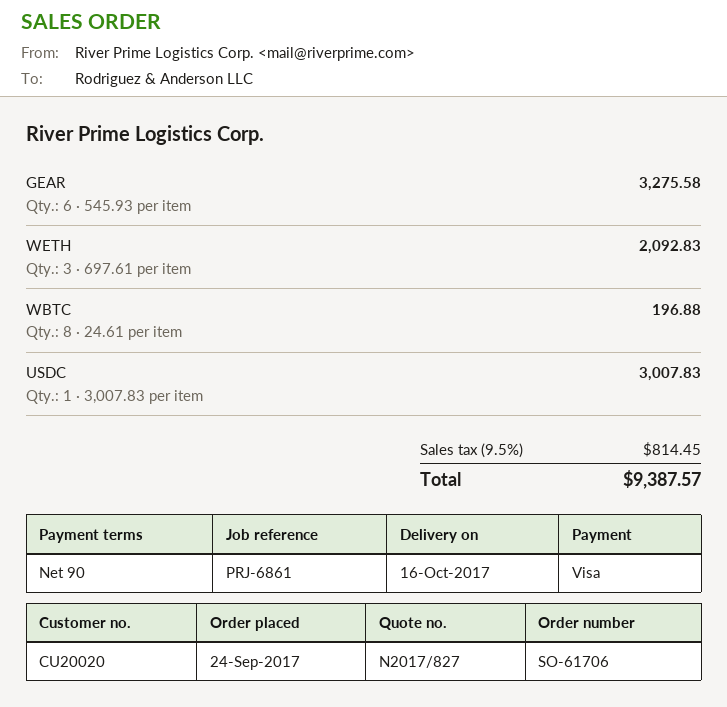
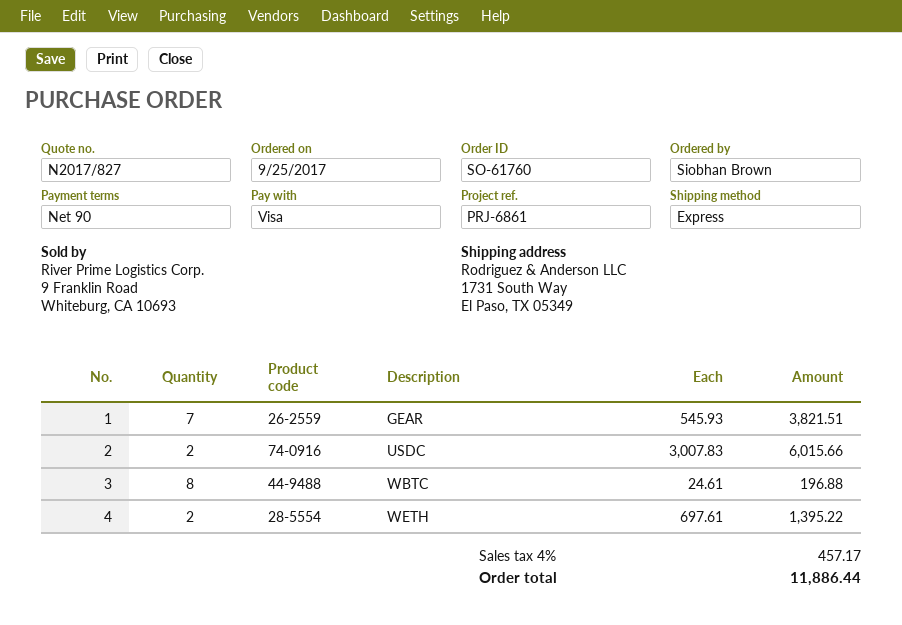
order number: SO-61706 -> SO-61760
order date: 2017-09-24 -> 2017-09-25
GEAR: 6 x 545.93 = 3275.58 -> 7 x 545.93 = 3821.51
WETH: 3 x 697.61 = 2092.83 -> 2 x 697.61 = 1395.22
USDC: 1 x 3007.83 = 3007.83 -> 2 x 3007.83 = 6015.66
tax: 9.5% = 814.45 -> 4% = 457.17
total: 9387.57 -> 11886.44

